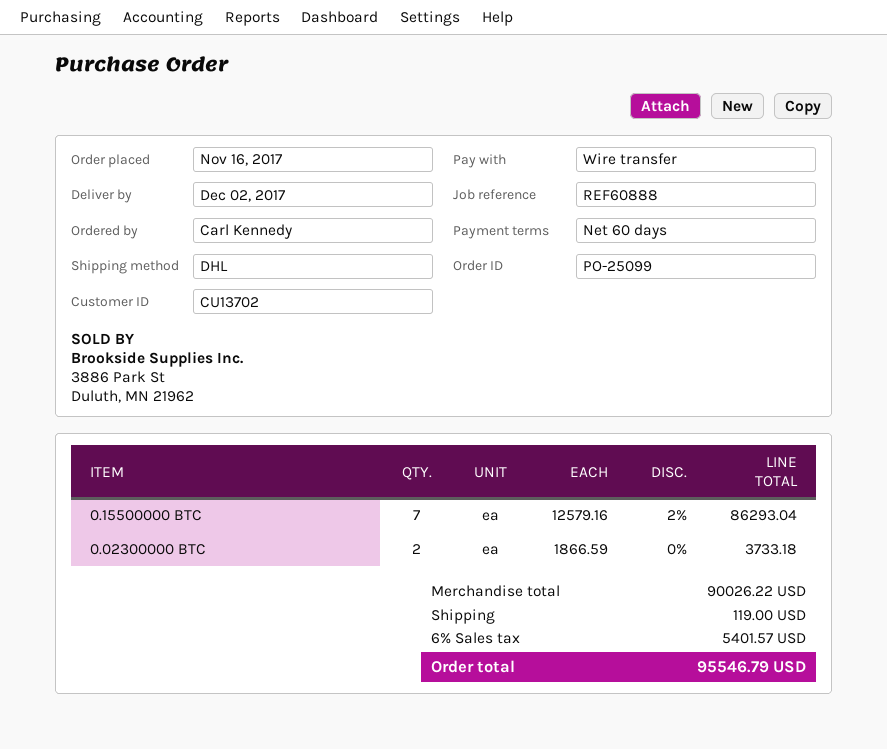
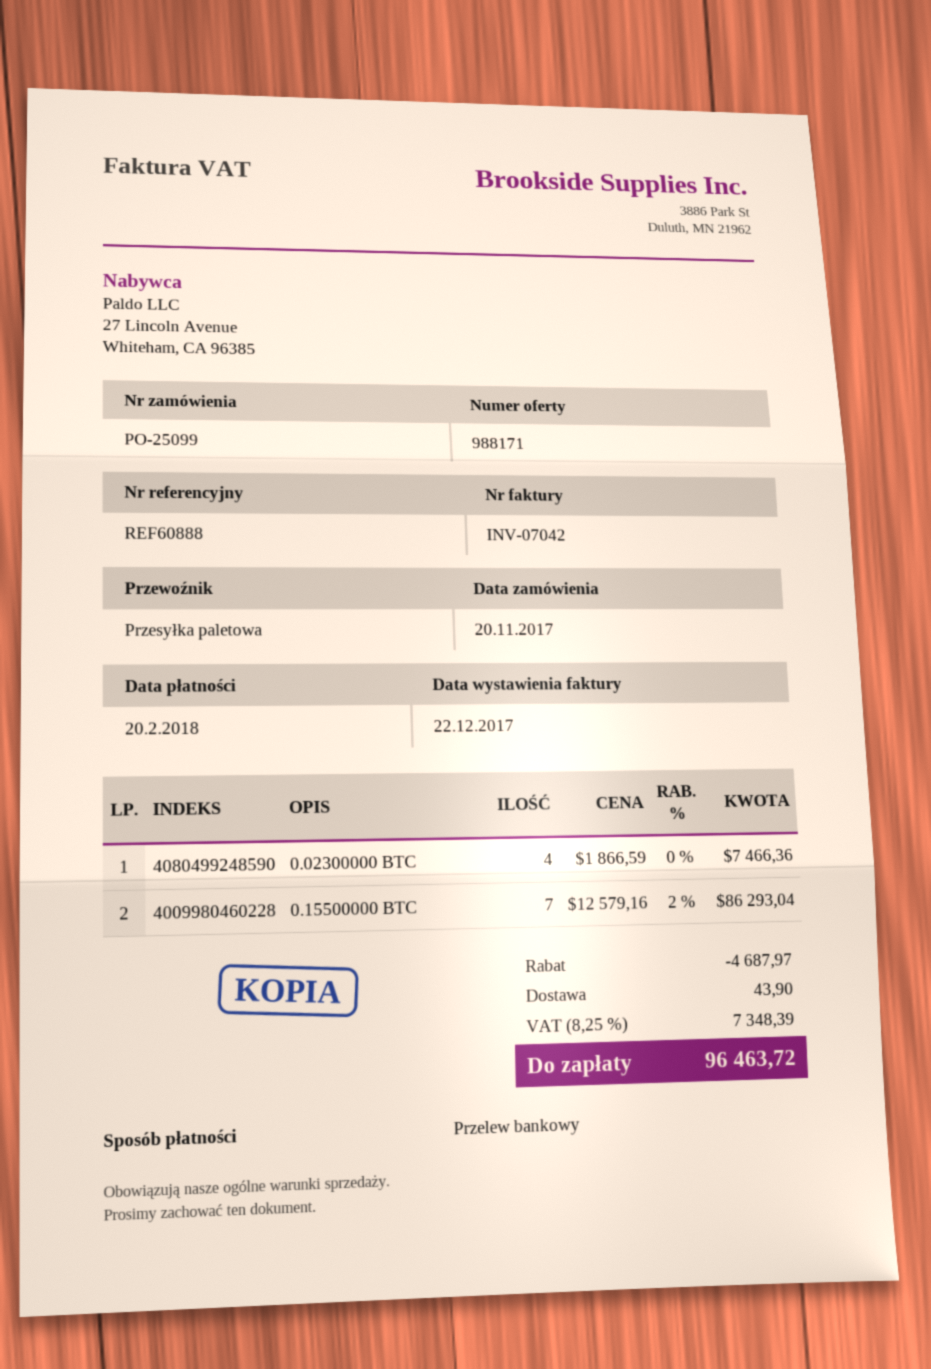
order date: 2017-11-16 -> 2017-11-20
shipping method: DHL -> pallet freight
0.02300000 BTC: 2 x 1866.59 = 3733.18 -> 4 x 1866.59 = 7466.36
discount: none -> 4687.97
shipping: 119.00 -> 43.90
tax: 6% = 5401.57 -> 8.25% = 7348.39
total: 95546.79 -> 96463.72

